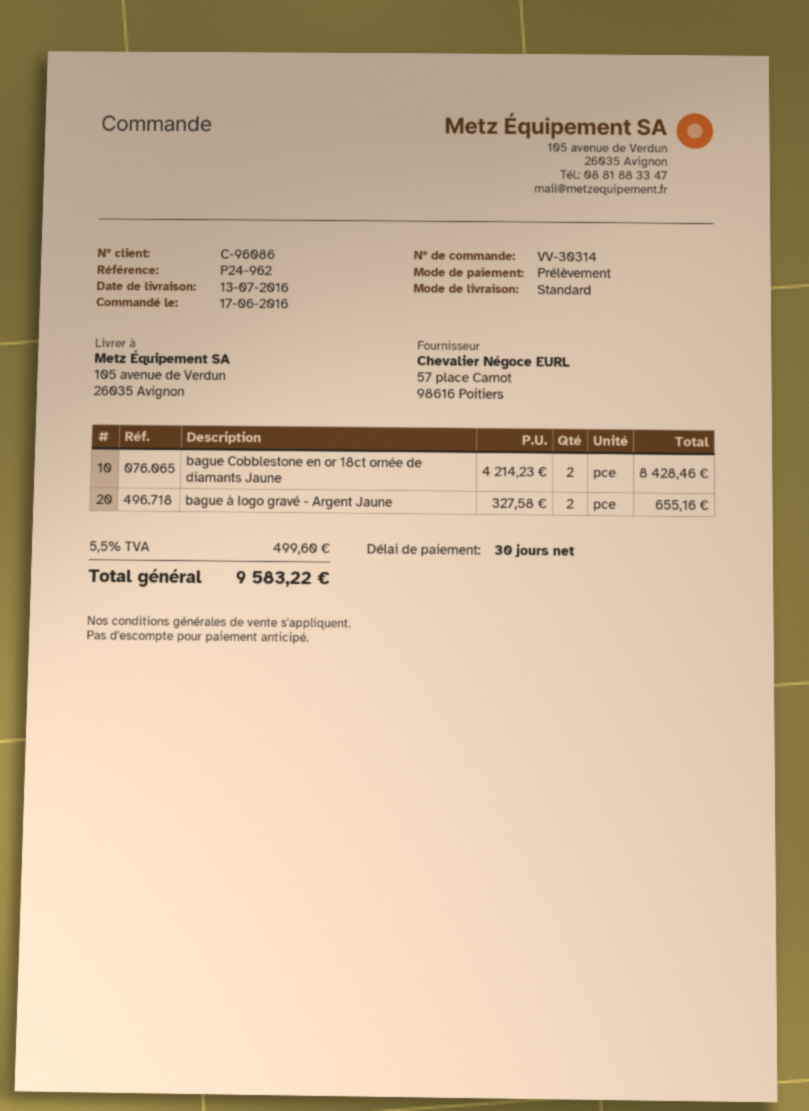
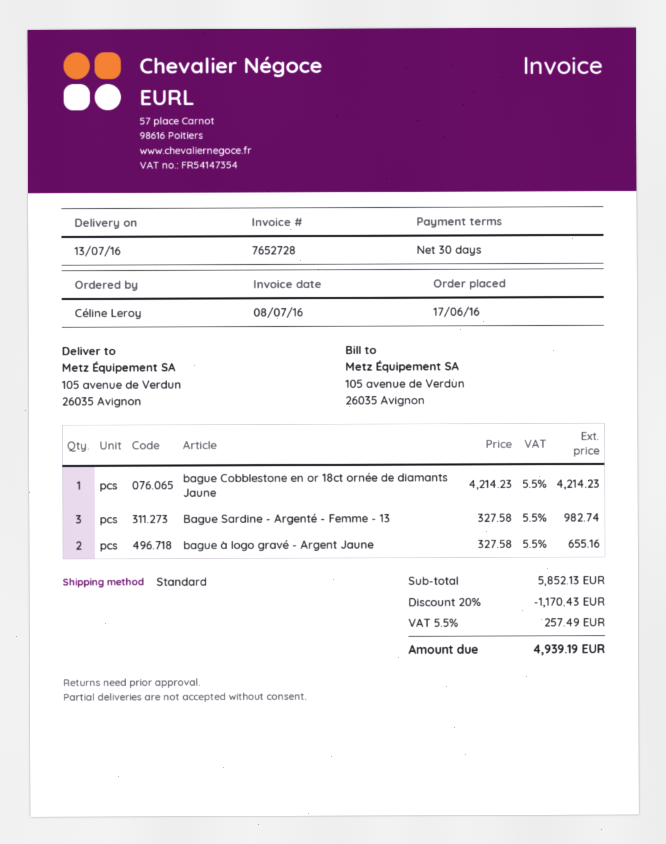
bague Cobblestone en or 18ct ornée de diamants Jaune: 2 x 4214.23 = 8428.46 -> 1 x 4214.23 = 4214.23
Bague Sardine - Argenté - Femme - 13: none -> 3 x 327.58 = 982.74
discount: none -> 20% = 1170.43
tax: 5.5% = 499.60 -> 5.5% = 257.49
total: 9583.22 -> 4939.19

